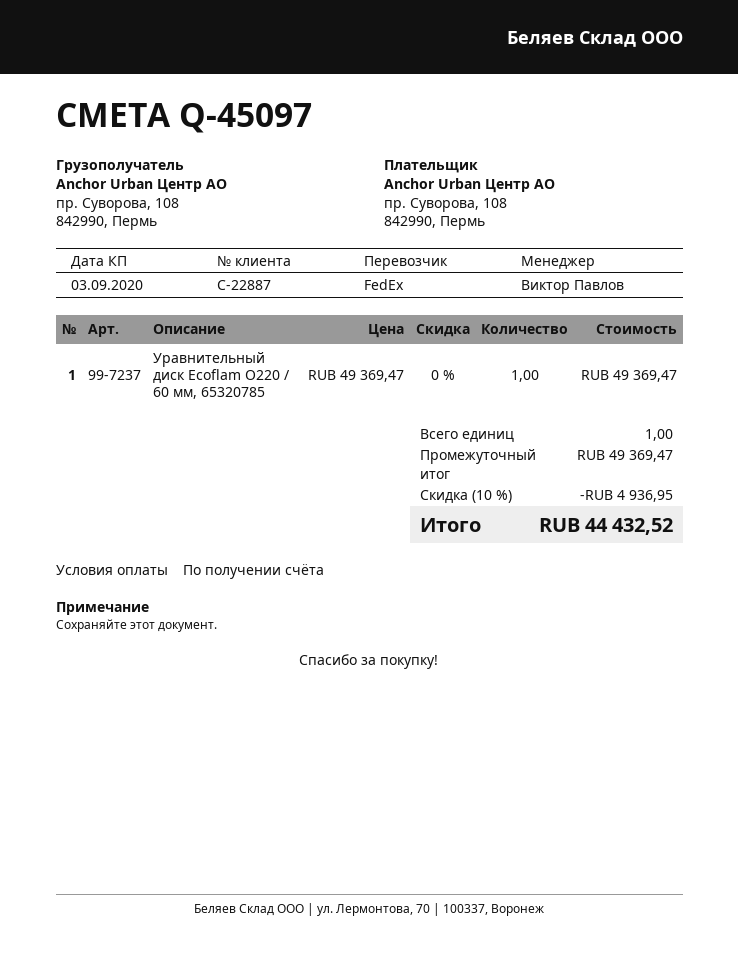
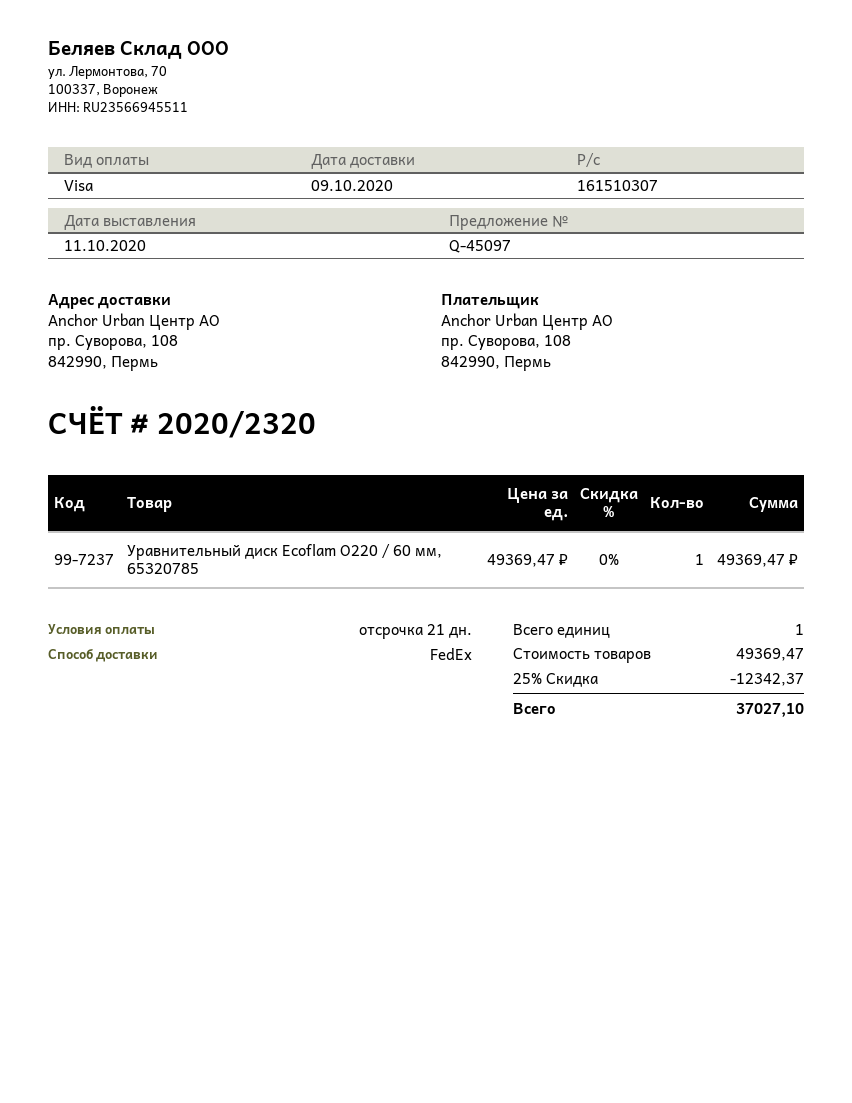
payment terms: on receipt -> 21 days
discount: 10% = 4936.95 -> 25% = 12342.37
total: 44432.52 -> 37027.10

